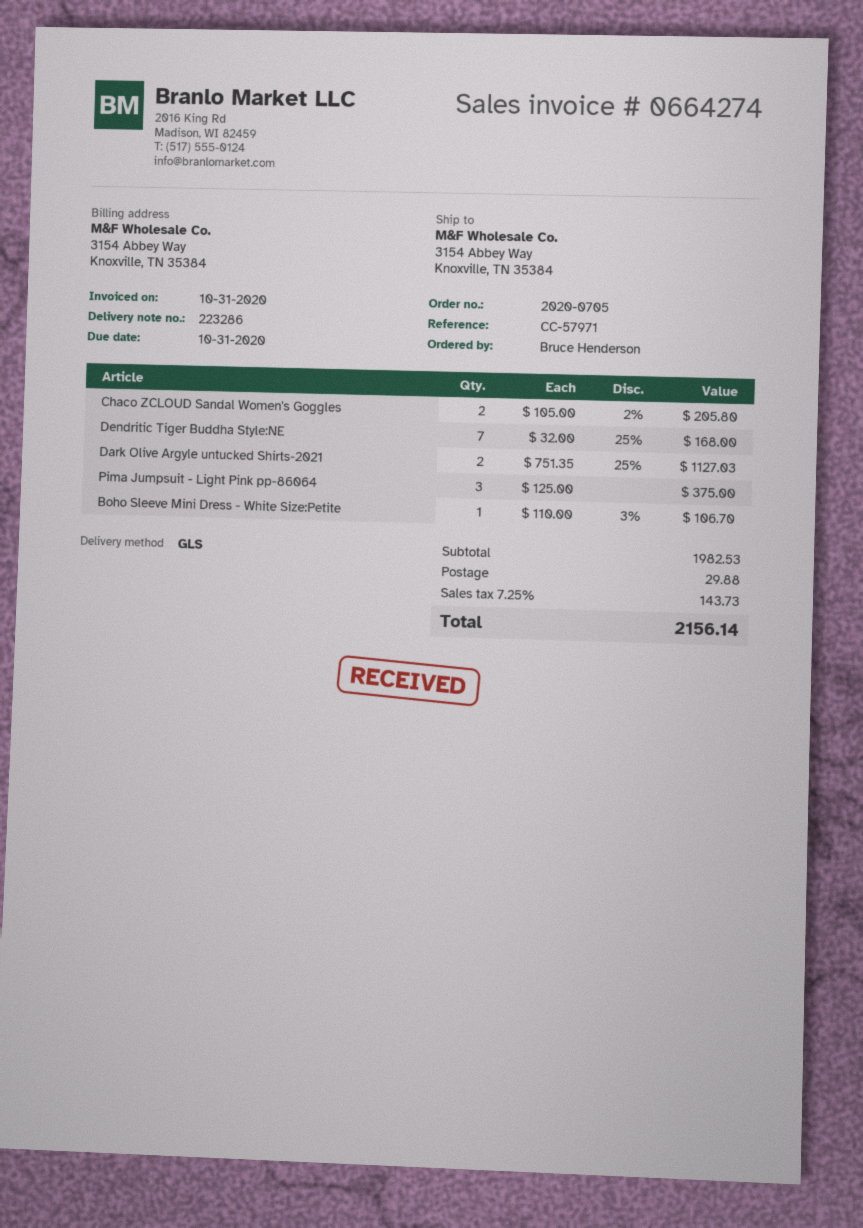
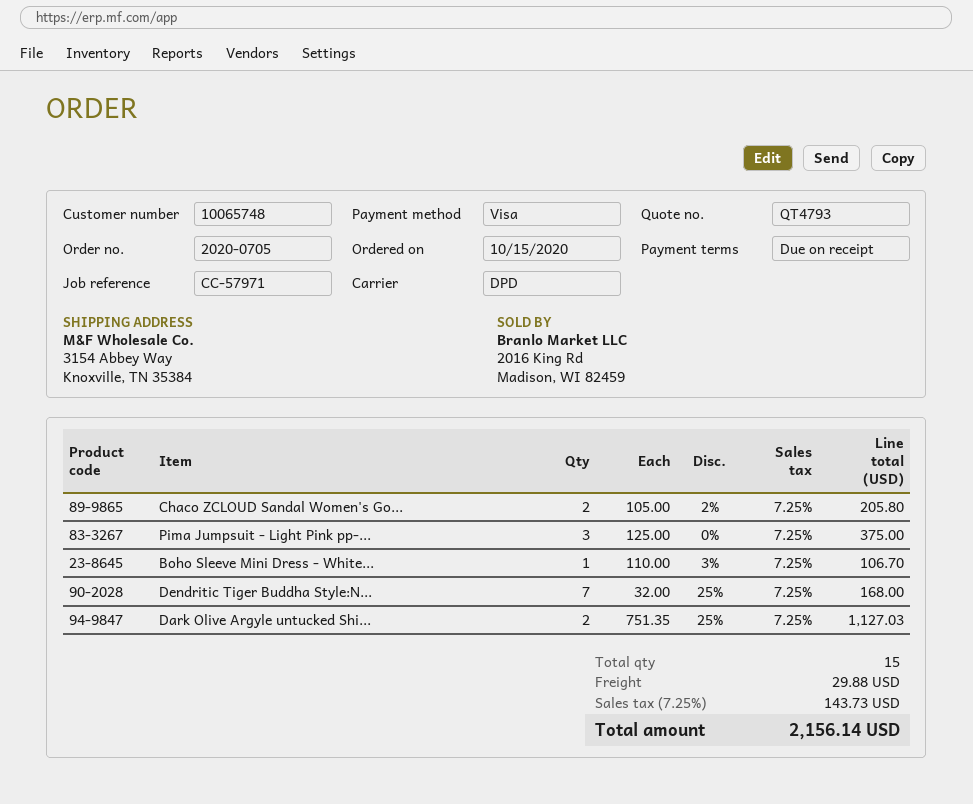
shipping method: GLS -> DPD

